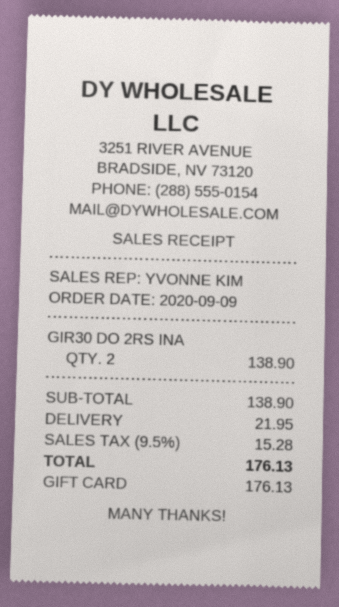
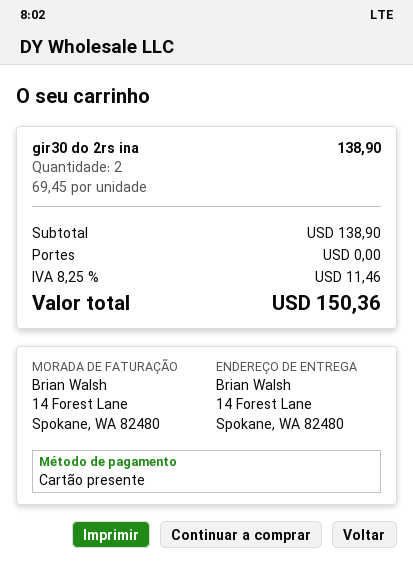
shipping: 21.95 -> 0.00
tax: 9.5% = 15.28 -> 8.25% = 11.46
total: 176.13 -> 150.36

